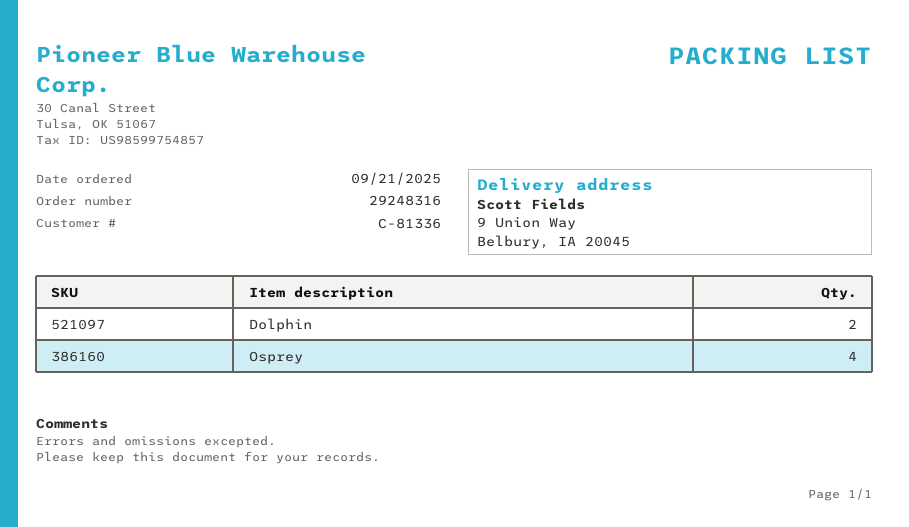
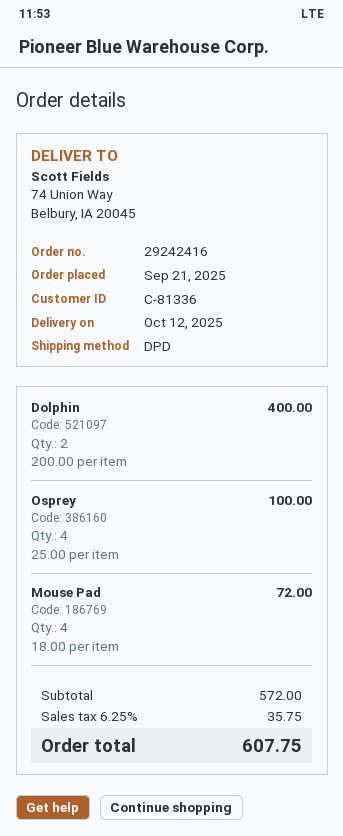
order number: 29248316 -> 29242416
ship to: 9 Union Way, Belbury, IA 20045 -> 74 Union Way, Belbury, IA 20045
Mouse Pad: none -> 4

